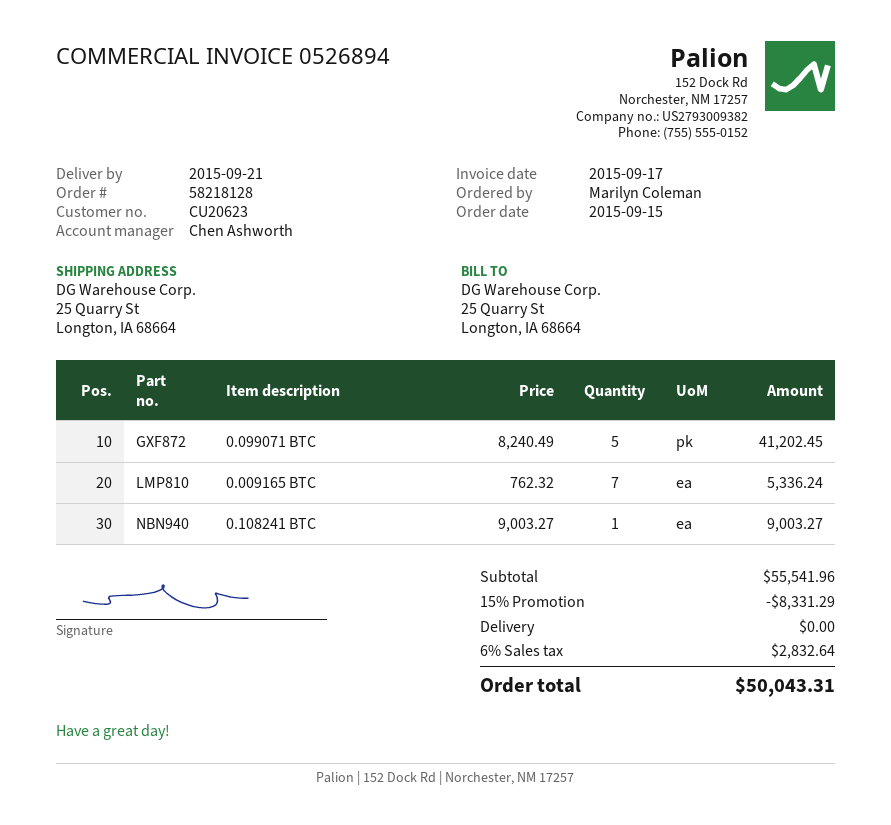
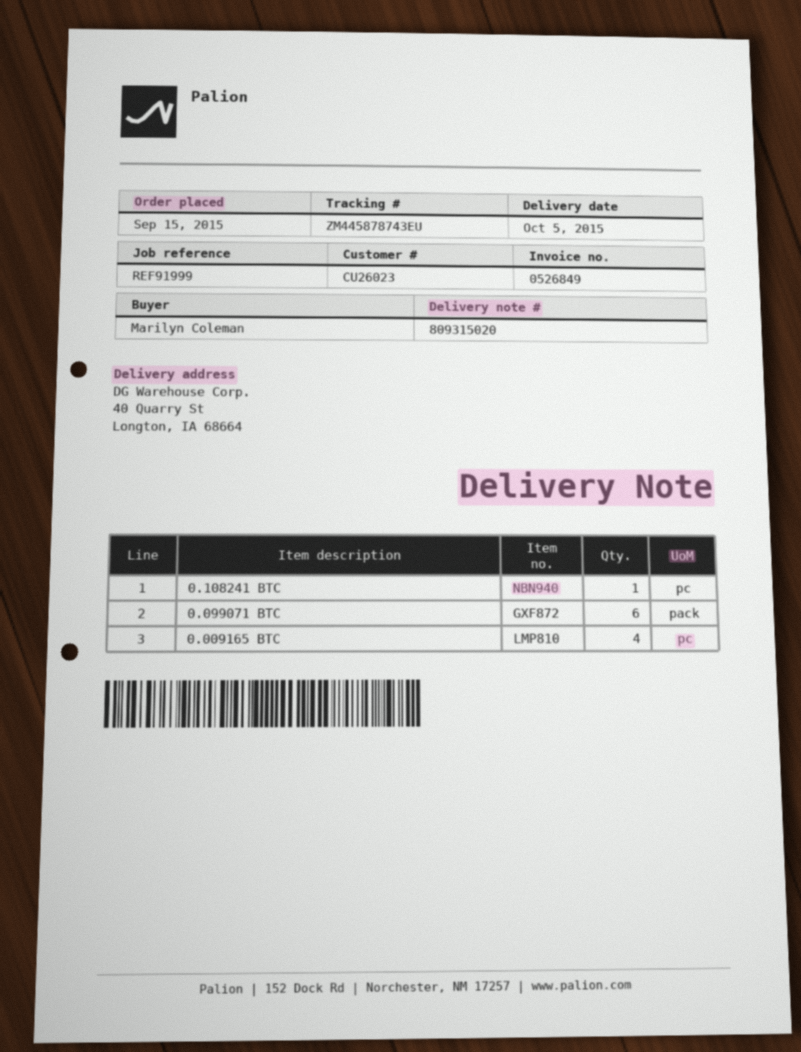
delivery date: 2015-09-21 -> 2015-10-05
invoice number: 0526894 -> 0526849
customer number: CU20623 -> CU26023
ship to: 25 Quarry St, Longton, IA 68664 -> 40 Quarry St, Longton, IA 68664
0.099071 BTC: 5 -> 6
0.009165 BTC: 7 -> 4

